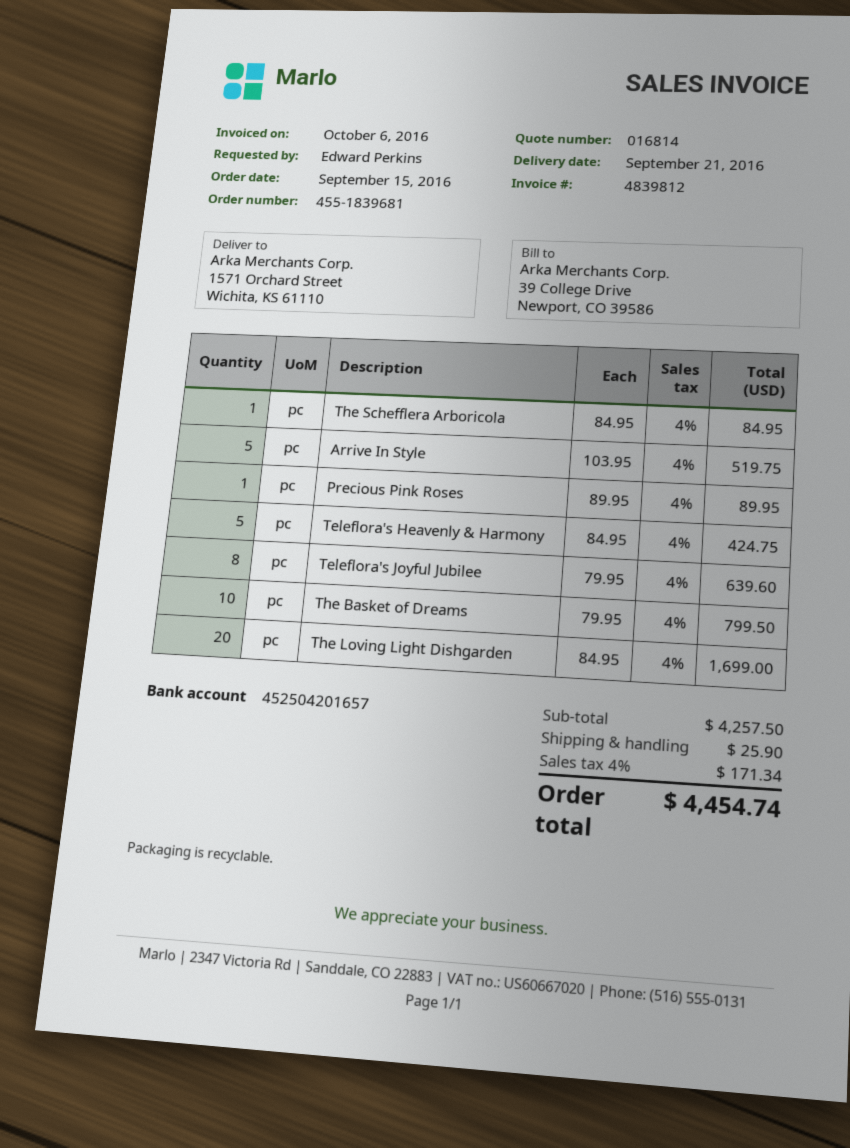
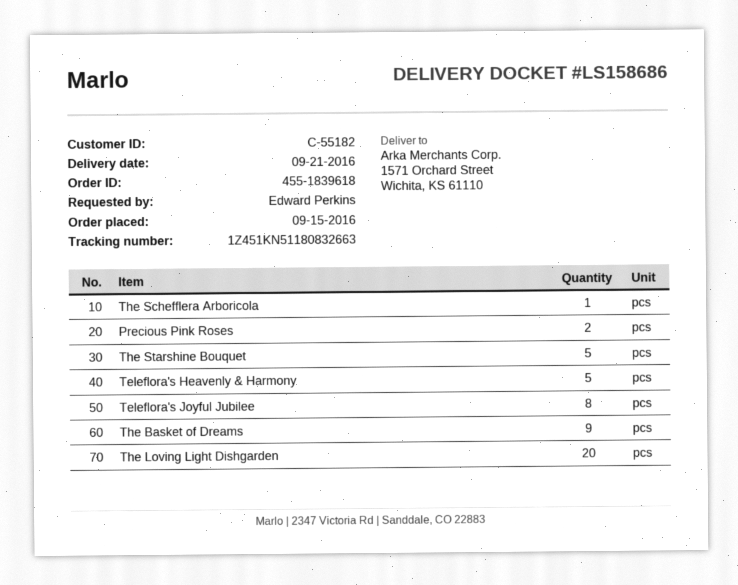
order number: 455-1839681 -> 455-1839618
Arrive In Style: 5 -> none
Precious Pink Roses: 1 -> 2
The Basket of Dreams: 10 -> 9
The Starshine Bouquet: none -> 5

